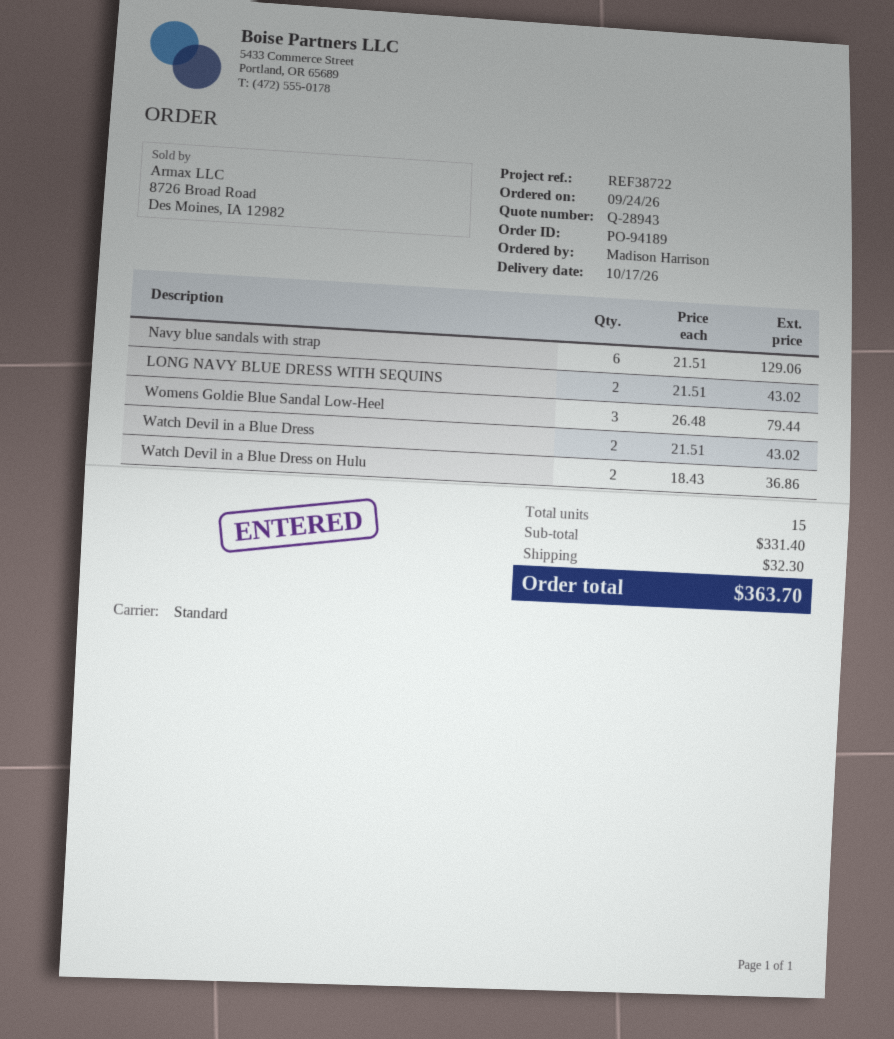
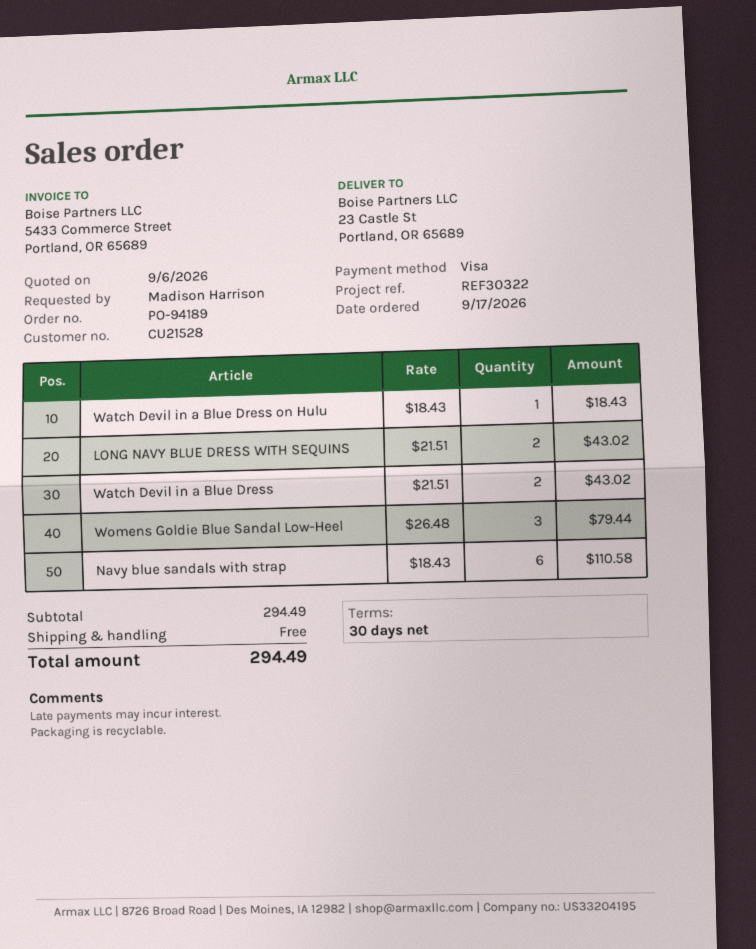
order date: 2026-09-24 -> 2026-09-17
reference: REF38722 -> REF30322
Navy blue sandals with strap: 6 x 21.51 = 129.06 -> 6 x 18.43 = 110.58
Watch Devil in a Blue Dress on Hulu: 2 x 18.43 = 36.86 -> 1 x 18.43 = 18.43
subtotal: 331.40 -> 294.49
shipping: 32.30 -> 0.00
total: 363.70 -> 294.49

